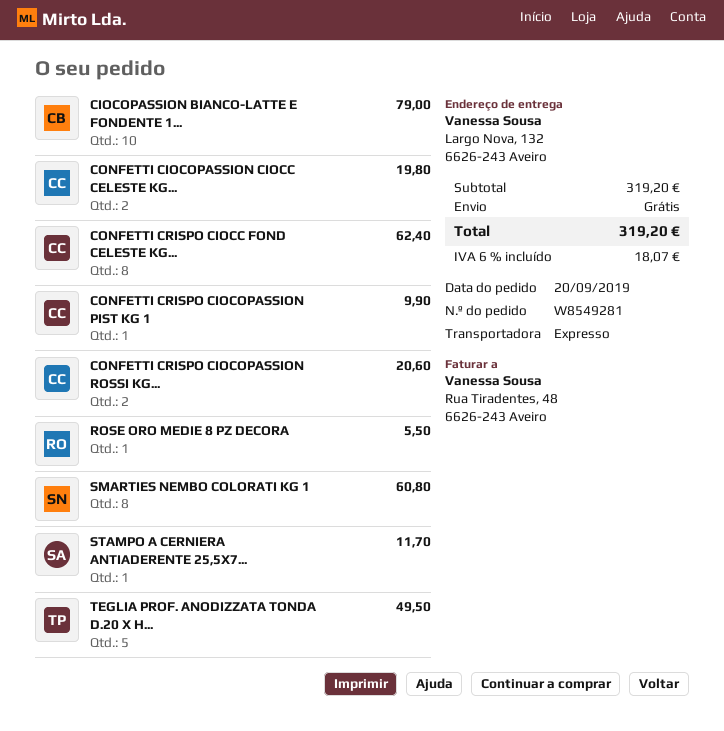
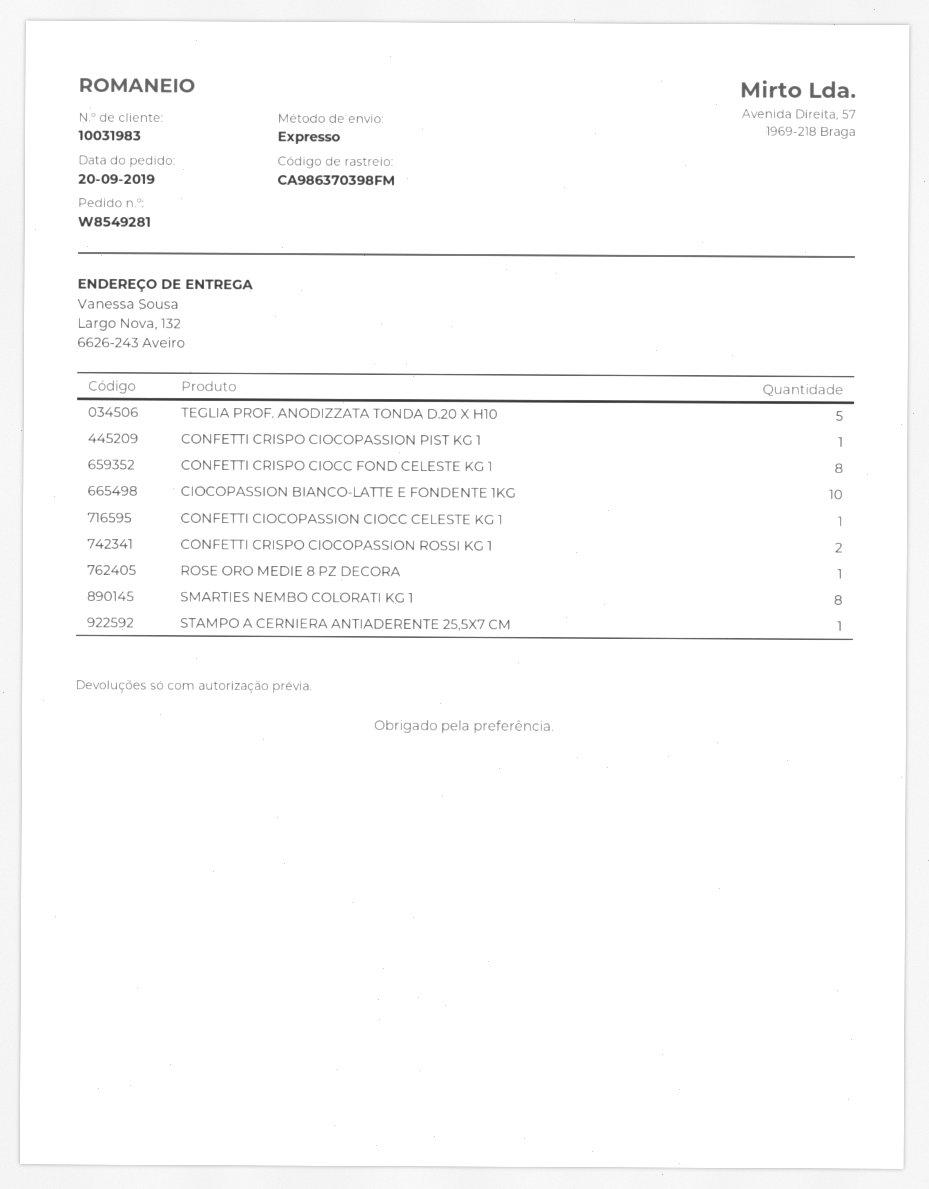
CONFETTI CIOCOPASSION CIOCC CELESTE KG...: 2 -> 1

